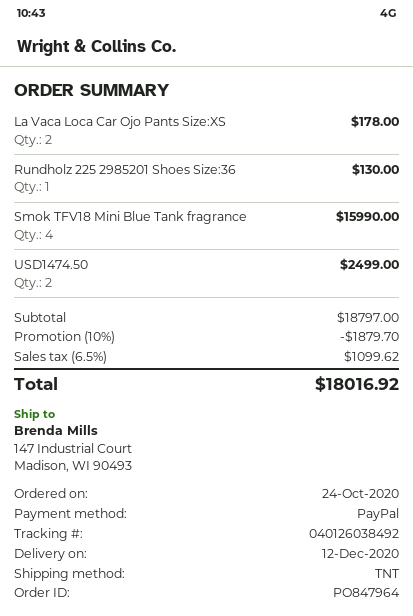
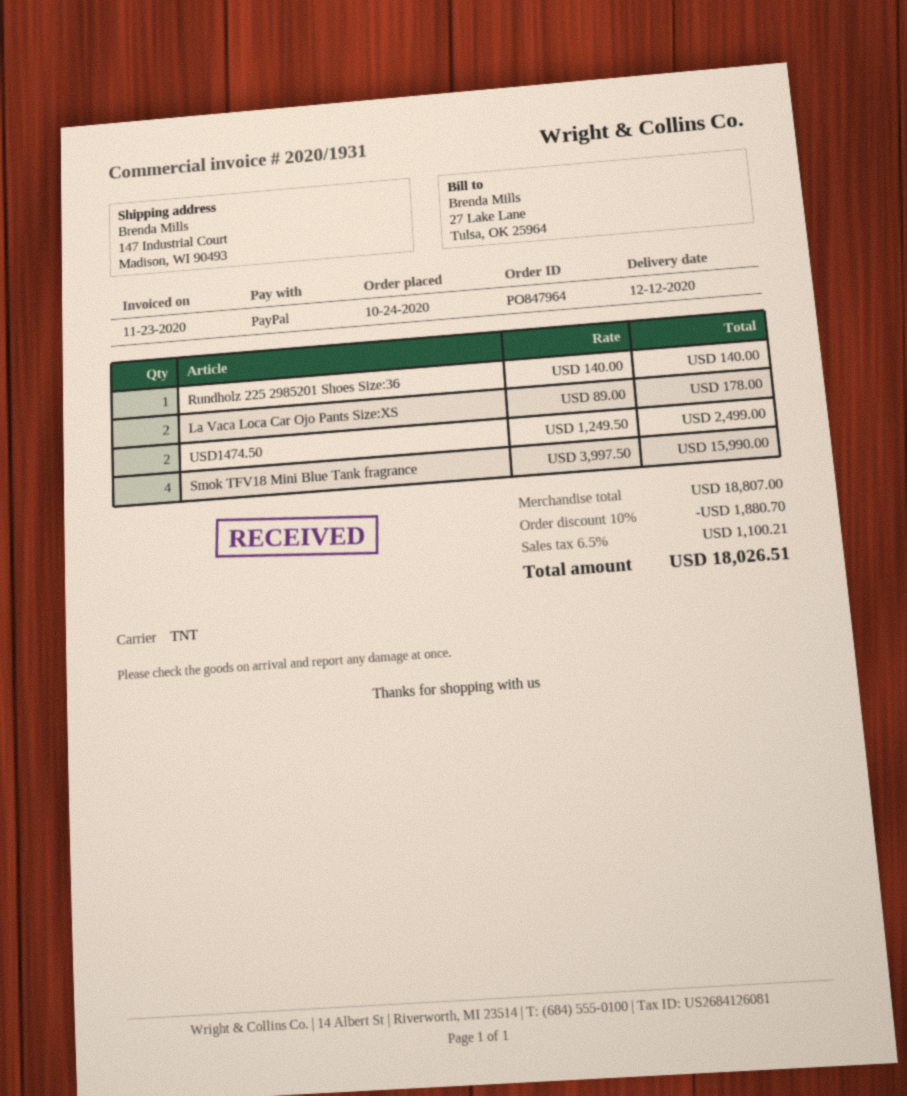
Rundholz 225 2985201 Shoes Size:36: 1 for 130.00 -> 1 for 140.00
subtotal: 18797.00 -> 18807.00
discount: 10% = 1879.70 -> 10% = 1880.70
tax: 6.5% = 1099.62 -> 6.5% = 1100.21
total: 18016.92 -> 18026.51

